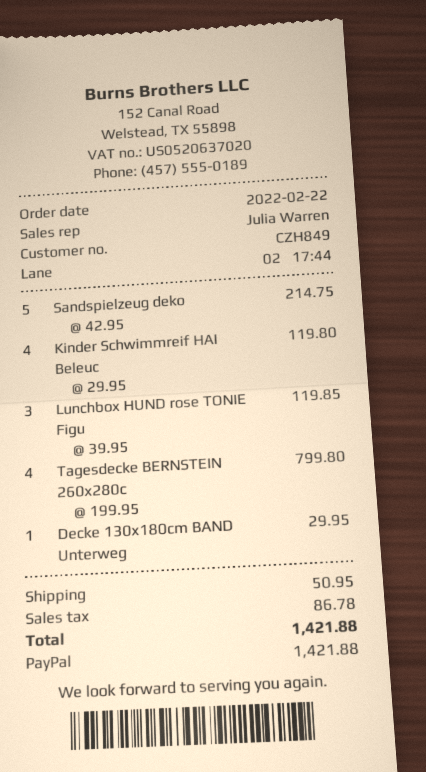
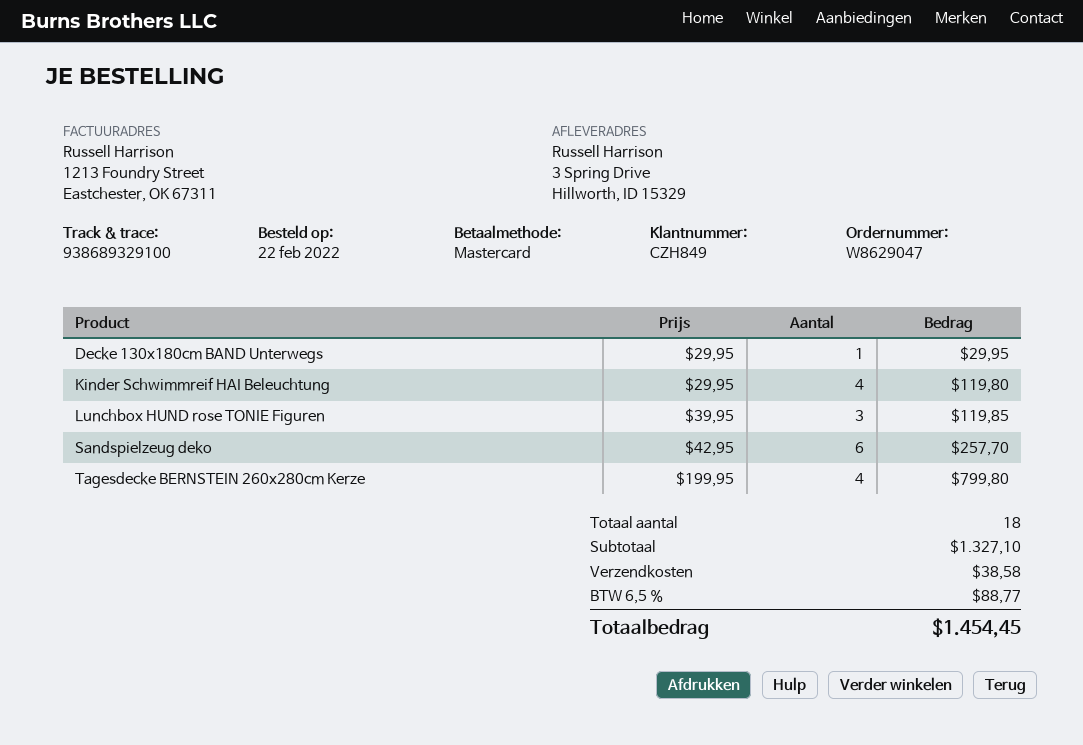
payment method: PayPal -> Mastercard
Sandspielzeug deko: 5 x 42.95 = 214.75 -> 6 x 42.95 = 257.70
shipping: 50.95 -> 38.58
tax: 86.78 -> 88.77
total: 1421.88 -> 1454.45

